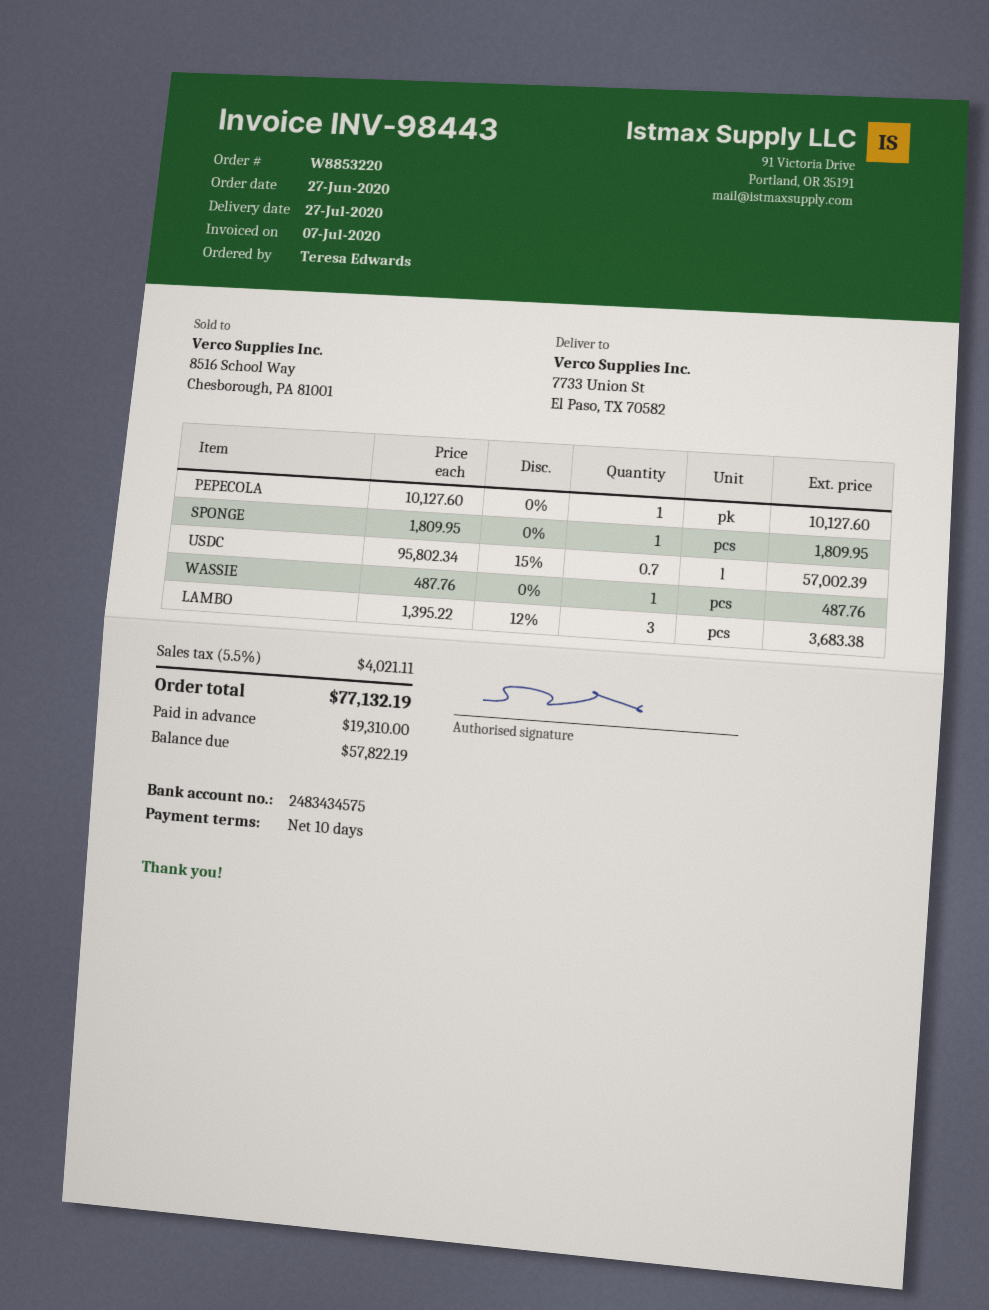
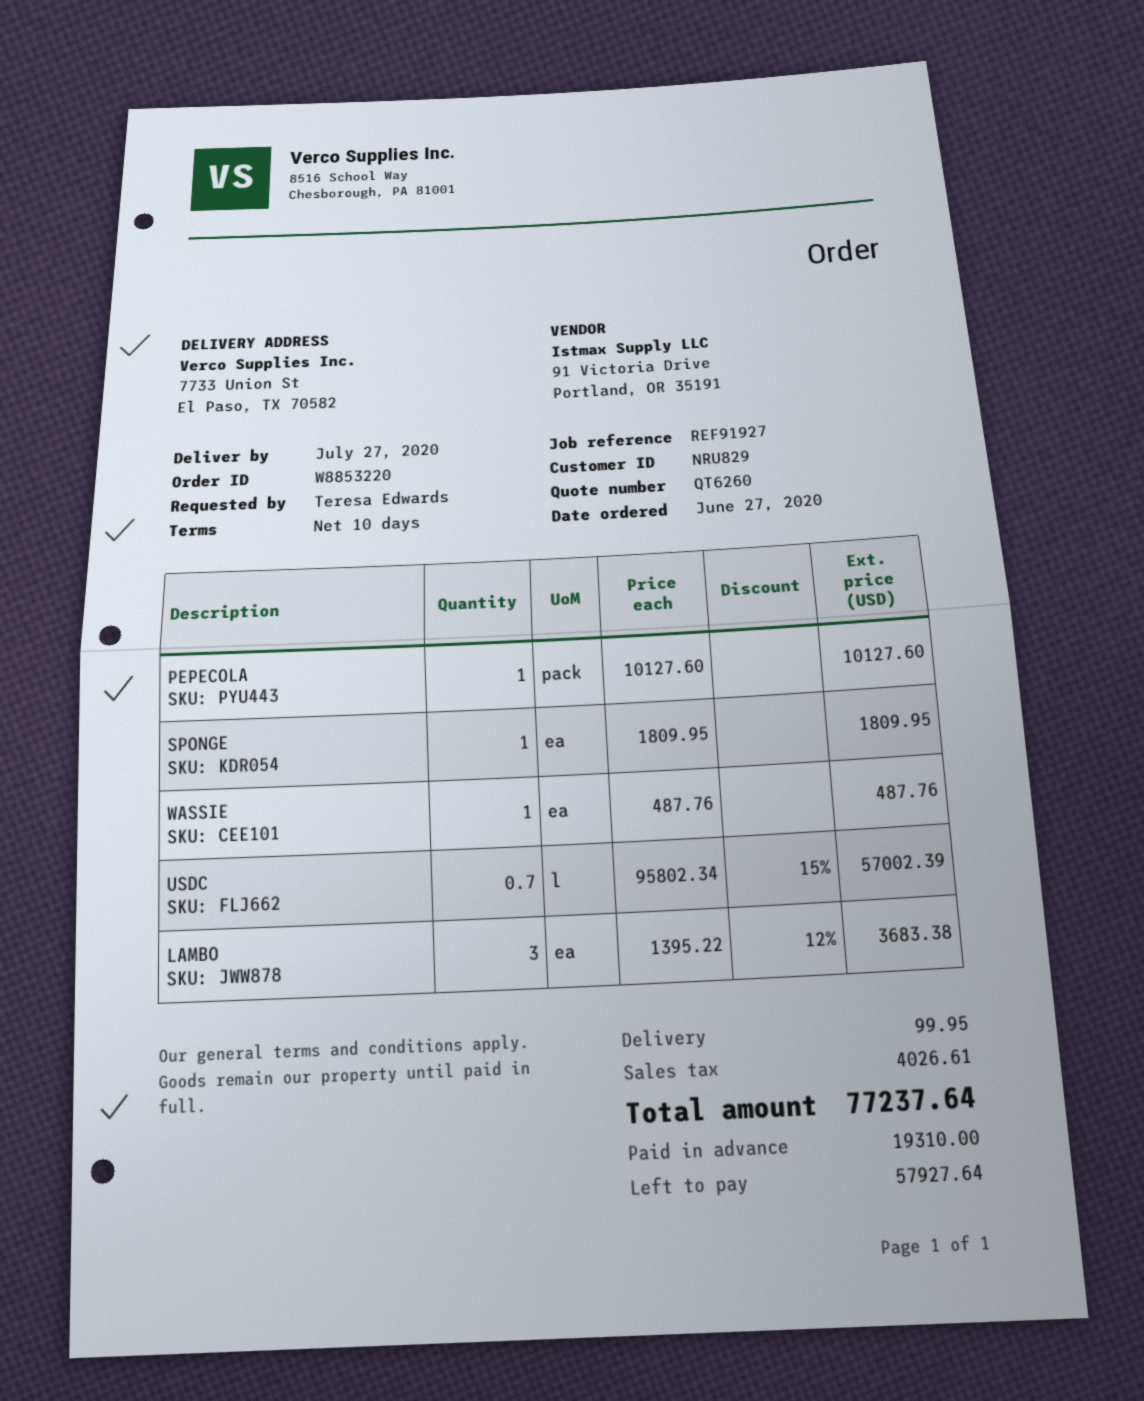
shipping: none -> 99.95
tax: 4021.11 -> 4026.61
total: 77132.19 -> 77237.64
balance: 57822.19 -> 57927.64

